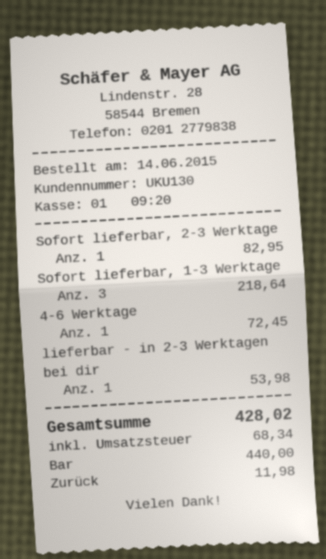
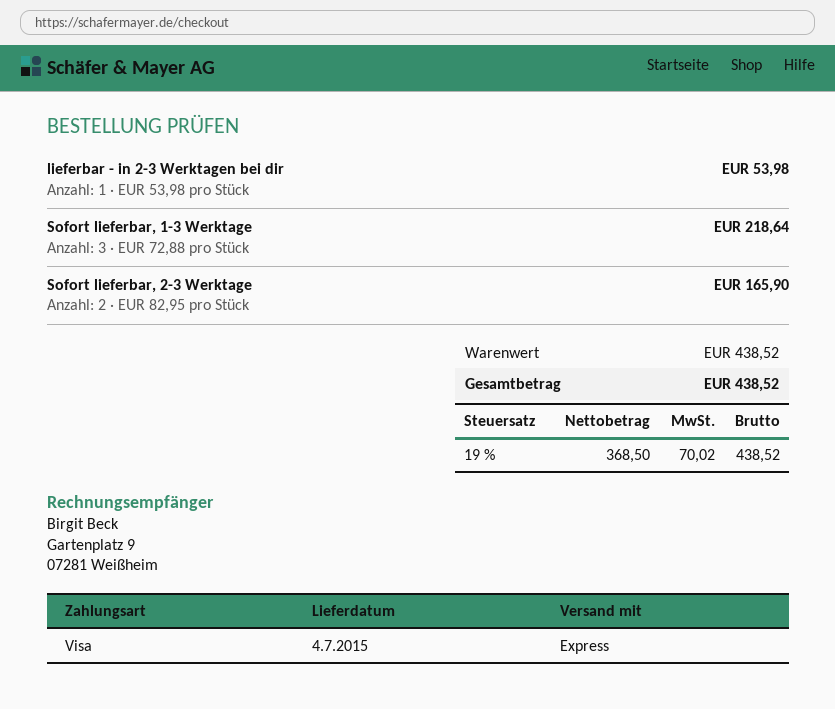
payment method: cash -> Visa
Sofort lieferbar, 2-3 Werktage: 1 for 82.95 -> 2 for 165.90
4-6 Werktage: 1 for 72.45 -> none
tax: 68.34 -> 70.02
total: 428.02 -> 438.52

